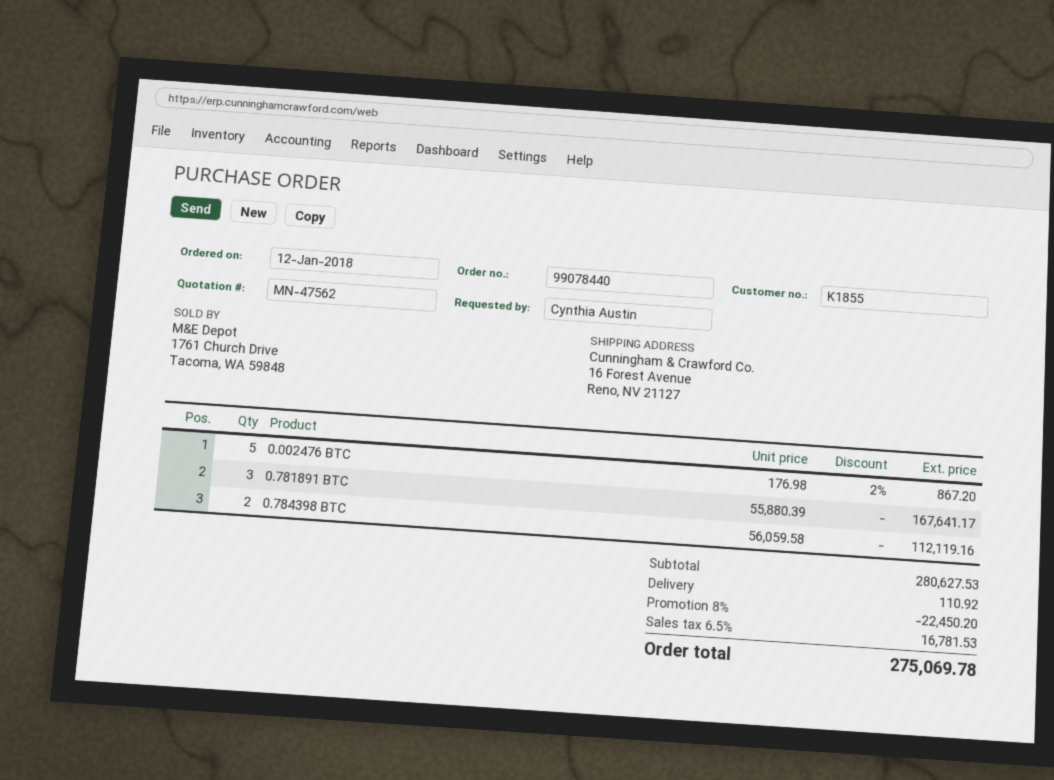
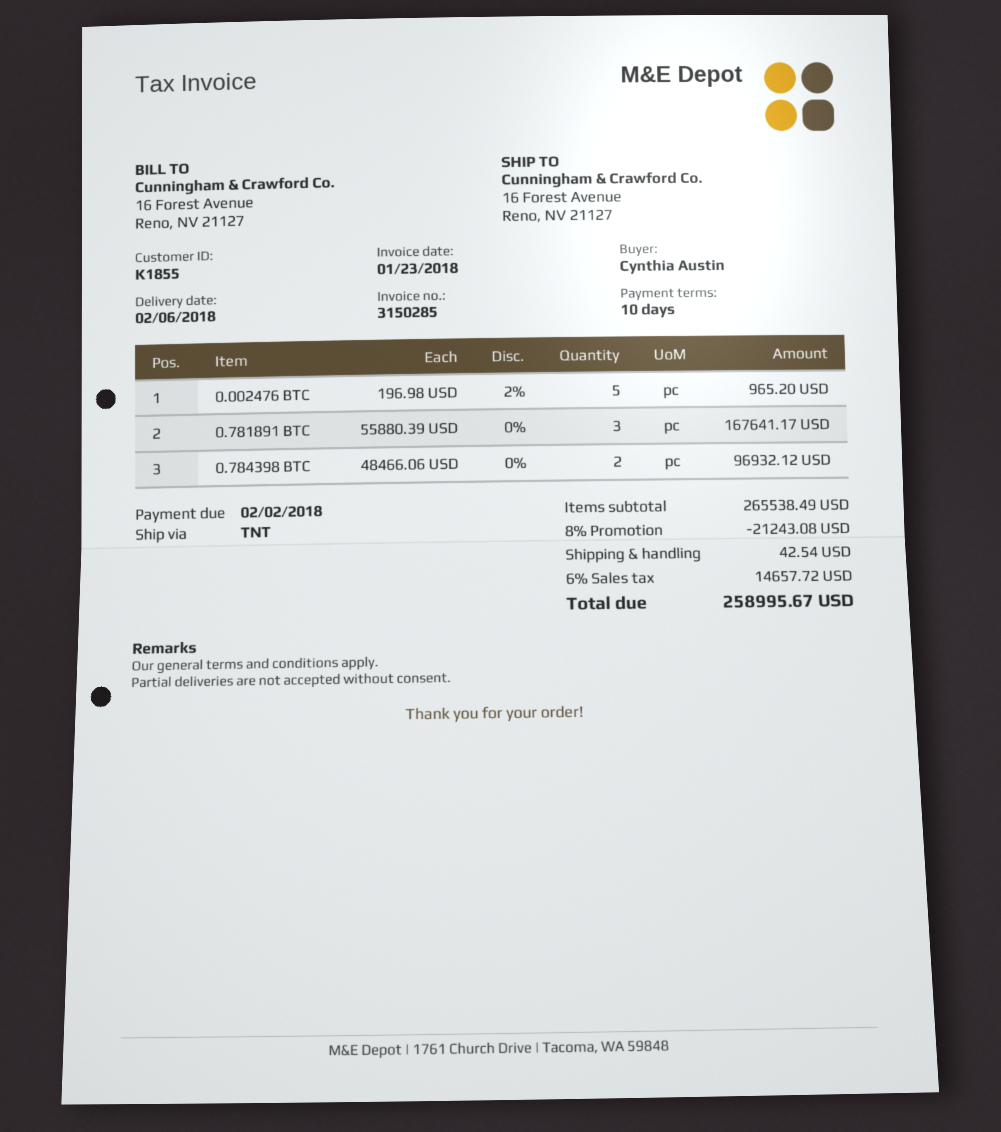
0.002476 BTC: 5 x 176.98 - 2% = 867.20 -> 5 x 196.98 - 2% = 965.20
0.784398 BTC: 2 x 56059.58 = 112119.16 -> 2 x 48466.06 = 96932.12
subtotal: 280627.53 -> 265538.49
discount: 8% = 22450.20 -> 8% = 21243.08
shipping: 110.92 -> 42.54
tax: 6.5% = 16781.53 -> 6% = 14657.72
total: 275069.78 -> 258995.67

